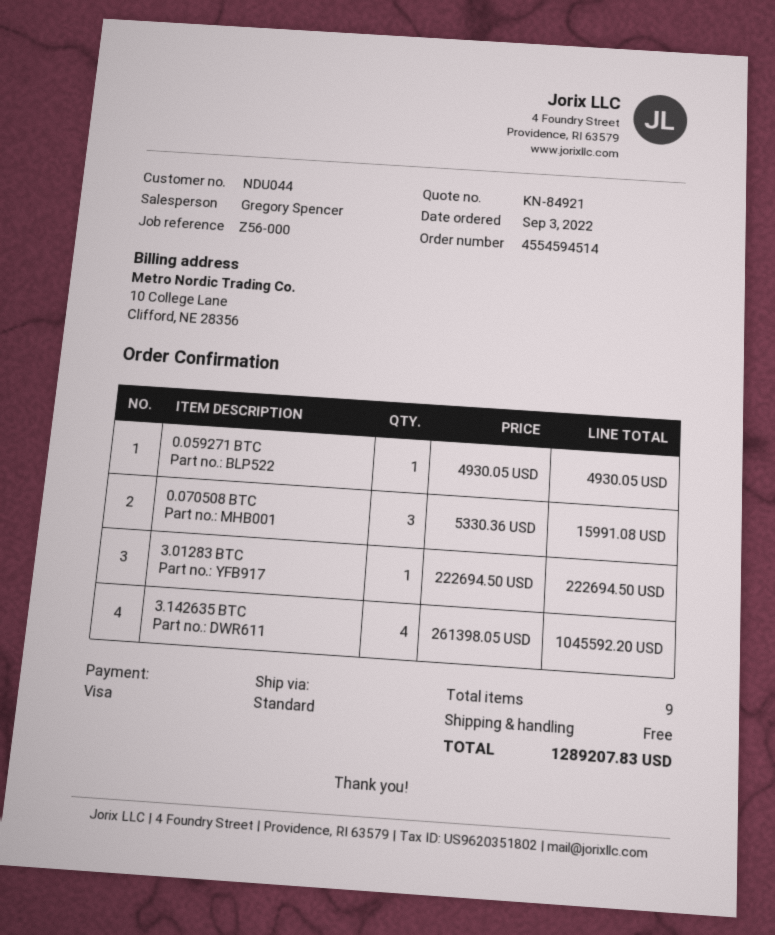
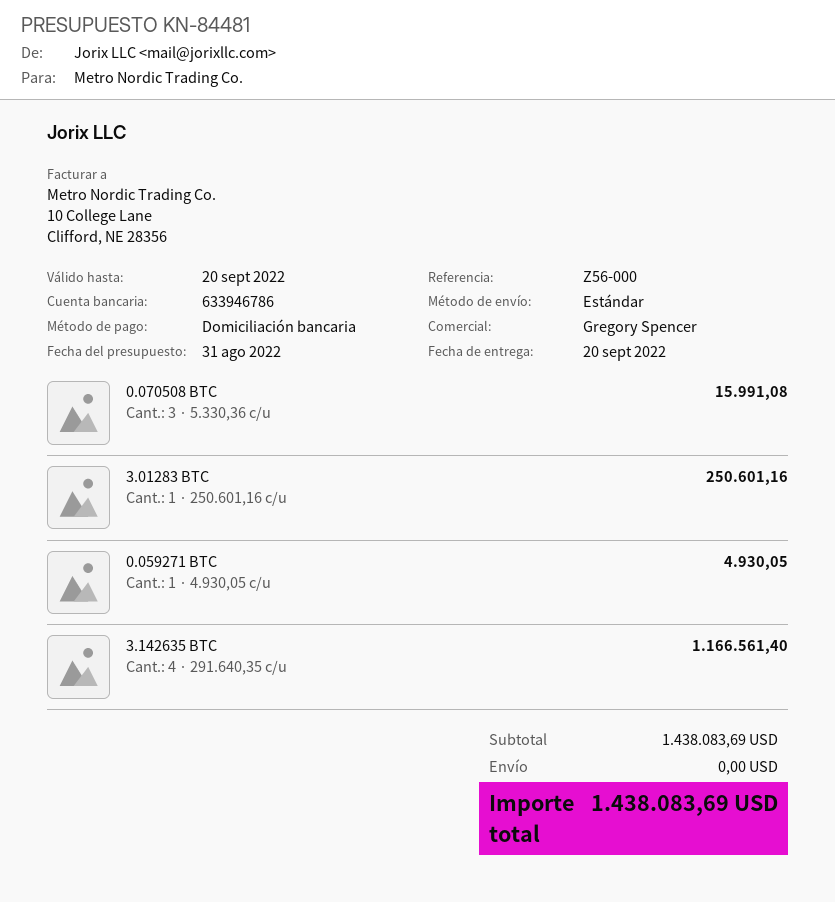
quote number: KN-84921 -> KN-84481
payment method: Visa -> direct debit
3.01283 BTC: 1 x 222694.50 = 222694.50 -> 1 x 250601.16 = 250601.16
3.142635 BTC: 4 x 261398.05 = 1045592.20 -> 4 x 291640.35 = 1166561.40
total: 1289207.83 -> 1438083.69

